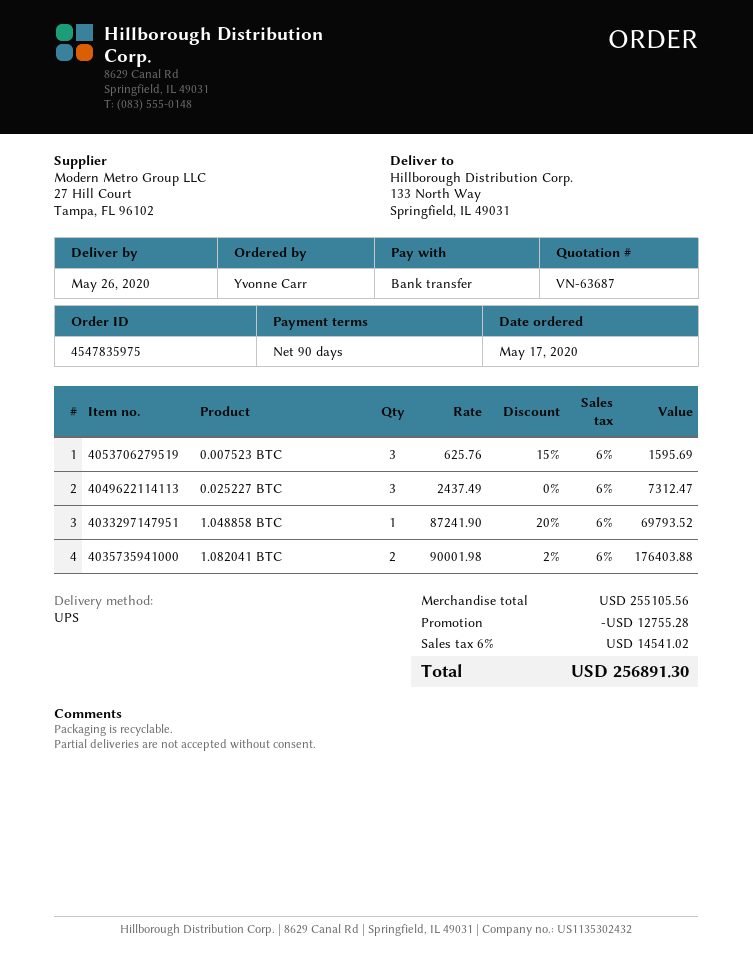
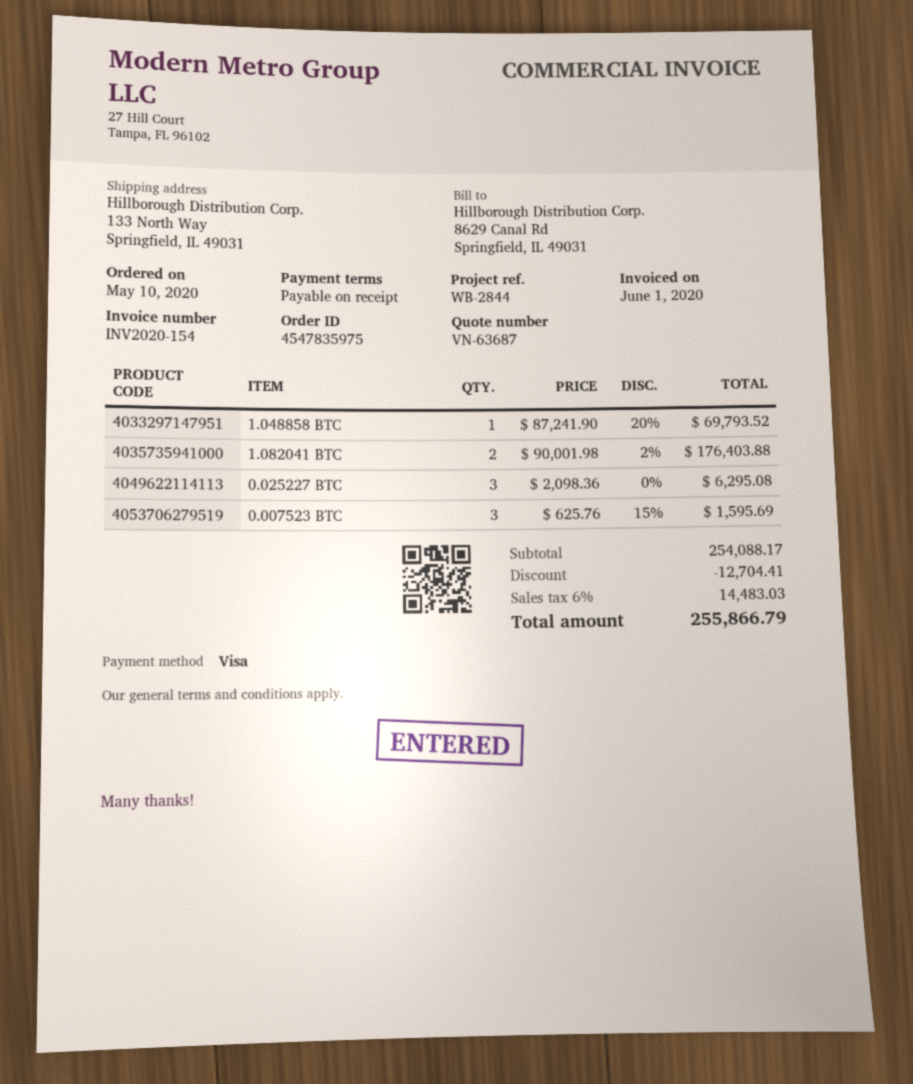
order date: 2020-05-17 -> 2020-05-10
payment terms: 90 days -> on receipt
payment method: bank transfer -> Visa
0.025227 BTC: 3 x 2437.49 = 7312.47 -> 3 x 2098.36 = 6295.08
subtotal: 255105.56 -> 254088.17
discount: 12755.28 -> 12704.41
tax: 6% = 14541.02 -> 6% = 14483.03
total: 256891.30 -> 255866.79

